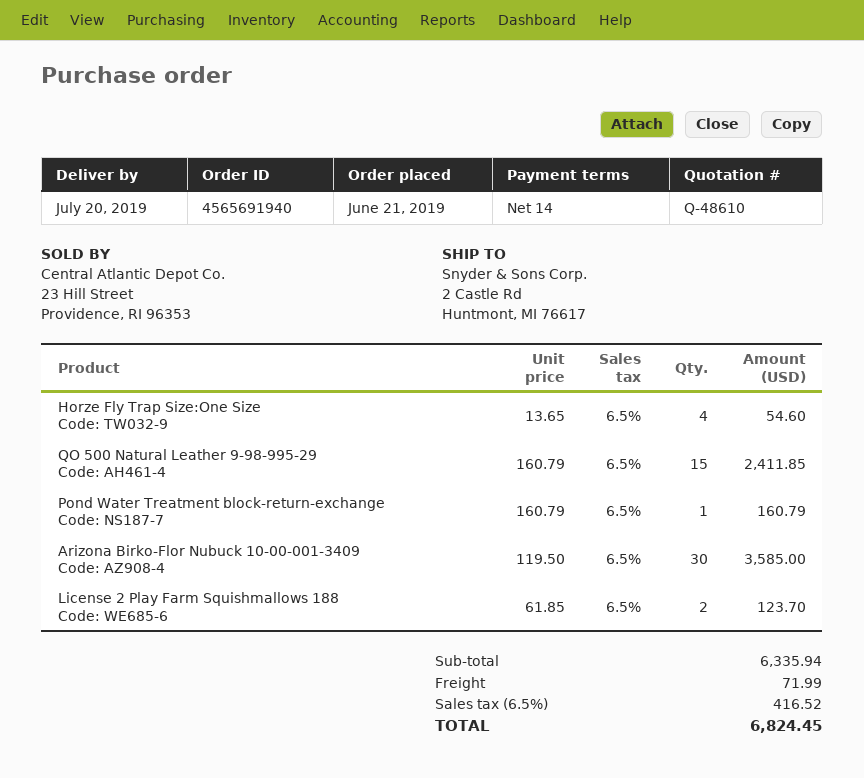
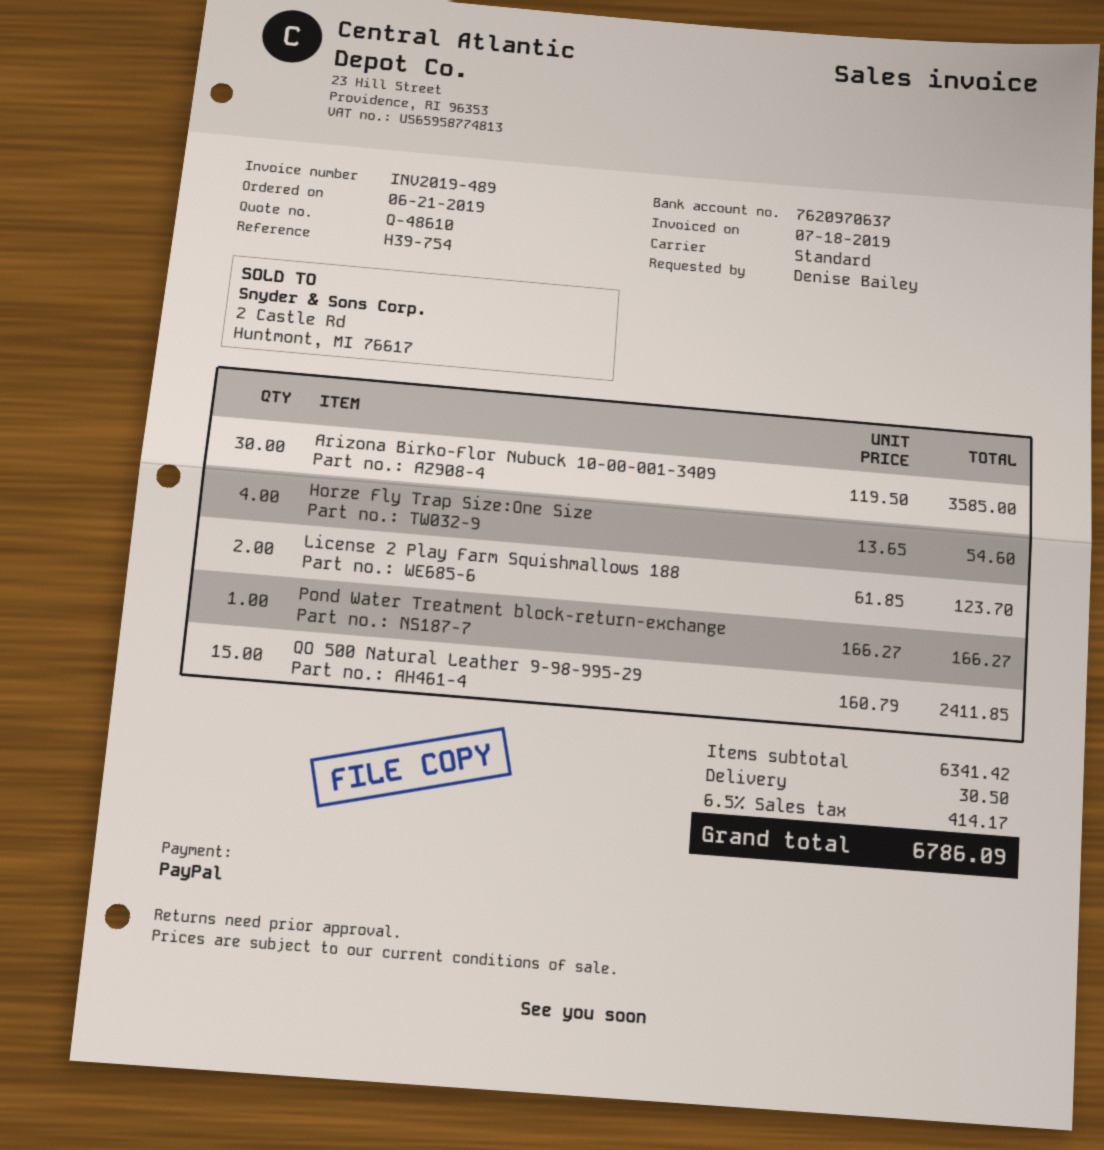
Pond Water Treatment block-return-exchange: 1 x 160.79 = 160.79 -> 1 x 166.27 = 166.27
subtotal: 6335.94 -> 6341.42
shipping: 71.99 -> 30.50
tax: 6.5% = 416.52 -> 6.5% = 414.17
total: 6824.45 -> 6786.09

